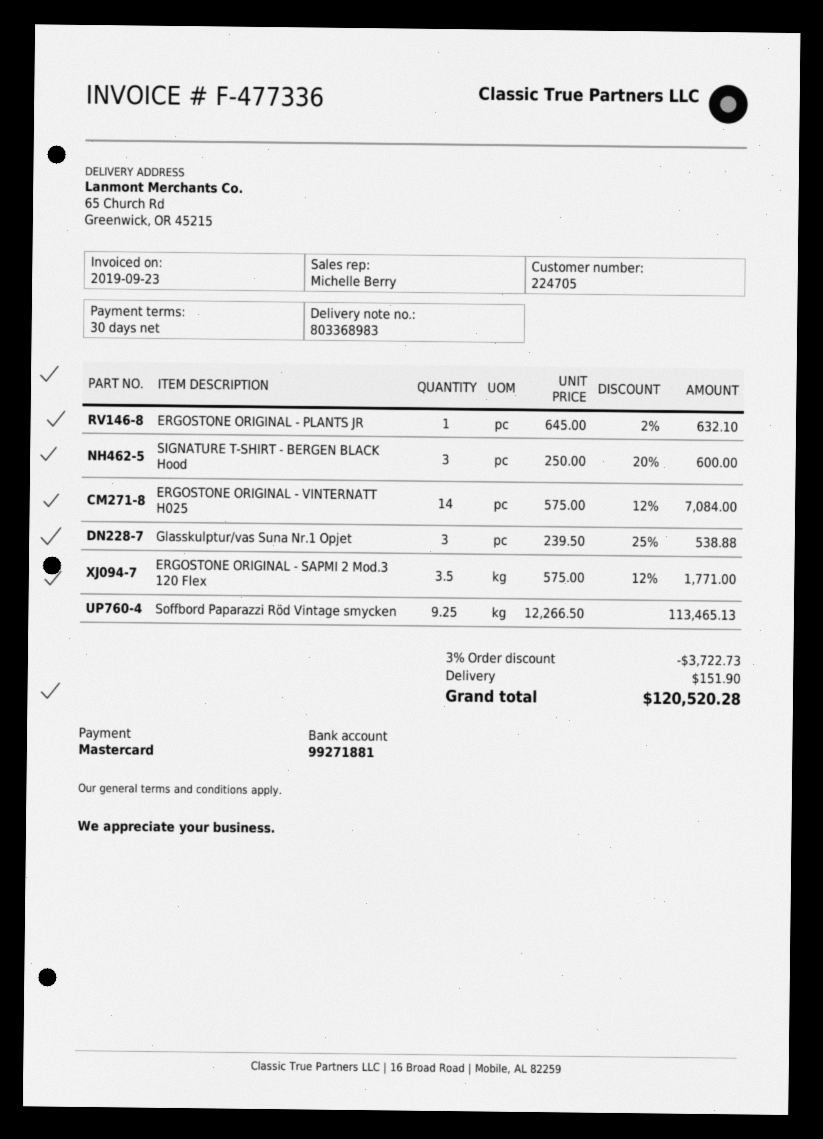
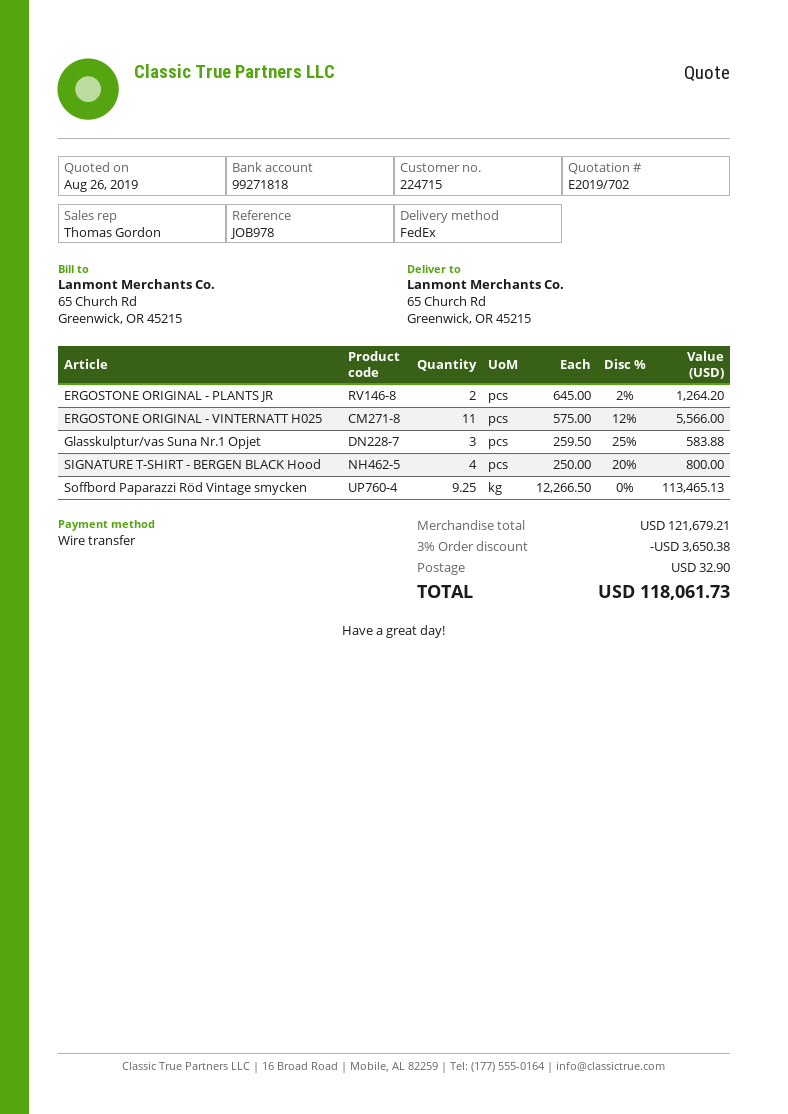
customer number: 224705 -> 224715
sales rep: Michelle Berry -> Thomas Gordon
payment method: Mastercard -> bank transfer
bank account: 99271881 -> 99271818
ERGOSTONE ORIGINAL - PLANTS JR: 1 x 645.00 - 2% = 632.10 -> 2 x 645.00 - 2% = 1264.20
SIGNATURE T-SHIRT - BERGEN BLACK Hood: 3 x 250.00 - 20% = 600.00 -> 4 x 250.00 - 20% = 800.00
ERGOSTONE ORIGINAL - VINTERNATT H025: 14 x 575.00 - 12% = 7084.00 -> 11 x 575.00 - 12% = 5566.00
Glasskulptur/vas Suna Nr.1 Opjet: 3 x 239.50 - 25% = 538.88 -> 3 x 259.50 - 25% = 583.88
ERGOSTONE ORIGINAL - SAPMI 2 Mod.3 120 Flex: 3.5 x 575.00 - 12% = 1771.00 -> none
discount: 3% = 3722.73 -> 3% = 3650.38
shipping: 151.90 -> 32.90
total: 120520.28 -> 118061.73

